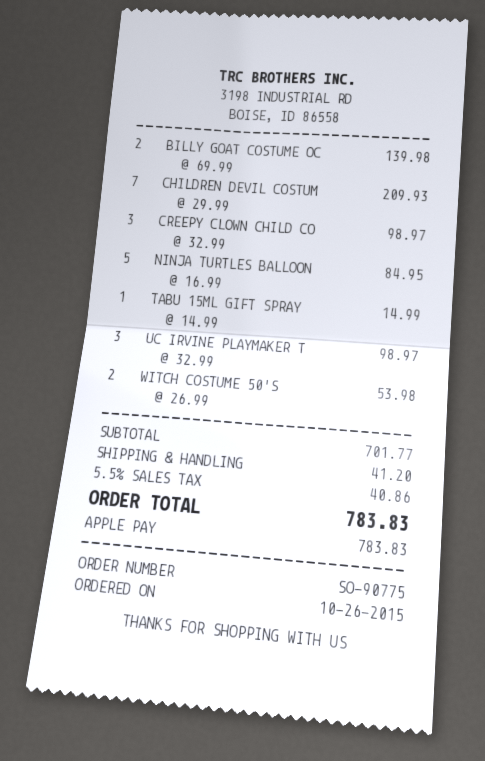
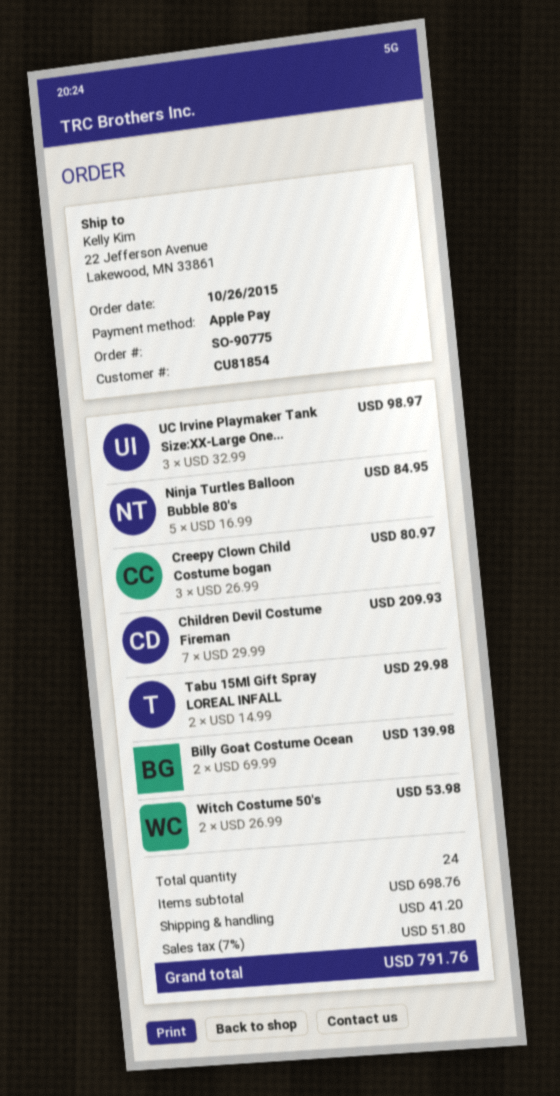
CREEPY CLOWN CHILD CO: 3 x 32.99 = 98.97 -> 3 x 26.99 = 80.97
TABU 15ML GIFT SPRAY: 1 x 14.99 = 14.99 -> 2 x 14.99 = 29.98
subtotal: 701.77 -> 698.76
tax: 5.5% = 40.86 -> 7% = 51.80
total: 783.83 -> 791.76

